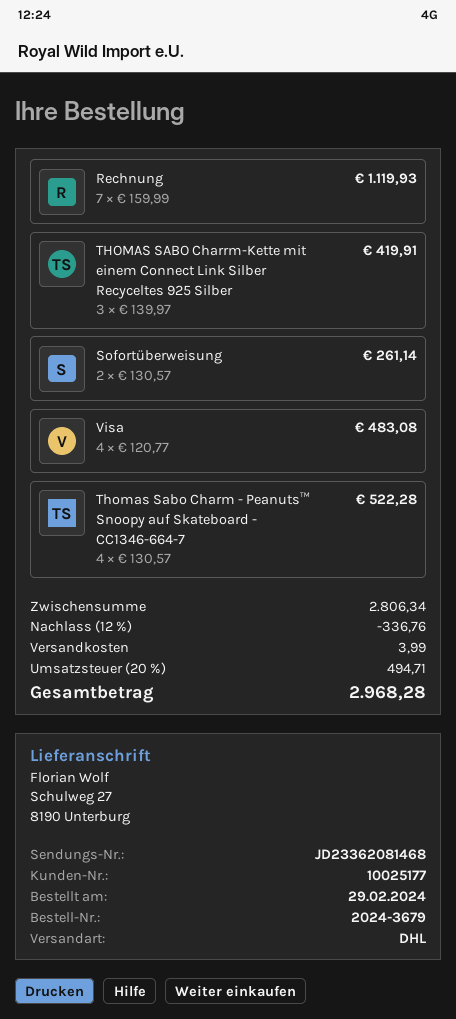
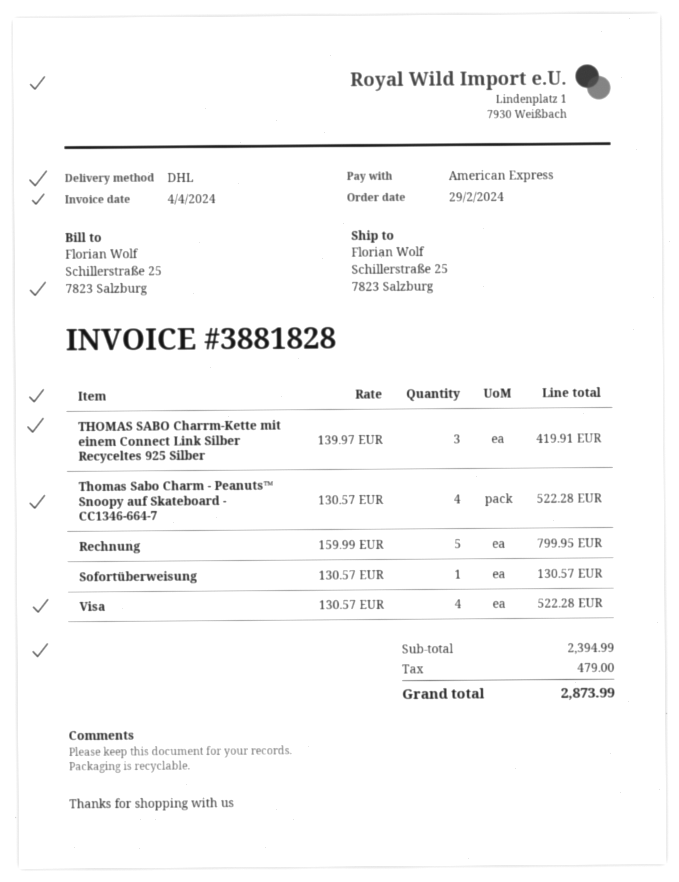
ship to: Schulweg 27, 8190 Unterburg -> Schillerstraße 25, 7823 Salzburg
Rechnung: 7 x 159.99 = 1119.93 -> 5 x 159.99 = 799.95
Sofortüberweisung: 2 x 130.57 = 261.14 -> 1 x 130.57 = 130.57
Visa: 4 x 120.77 = 483.08 -> 4 x 130.57 = 522.28
subtotal: 2806.34 -> 2394.99
discount: 12% = 336.76 -> none
shipping: 3.99 -> none
tax: 494.71 -> 479.00
total: 2968.28 -> 2873.99

